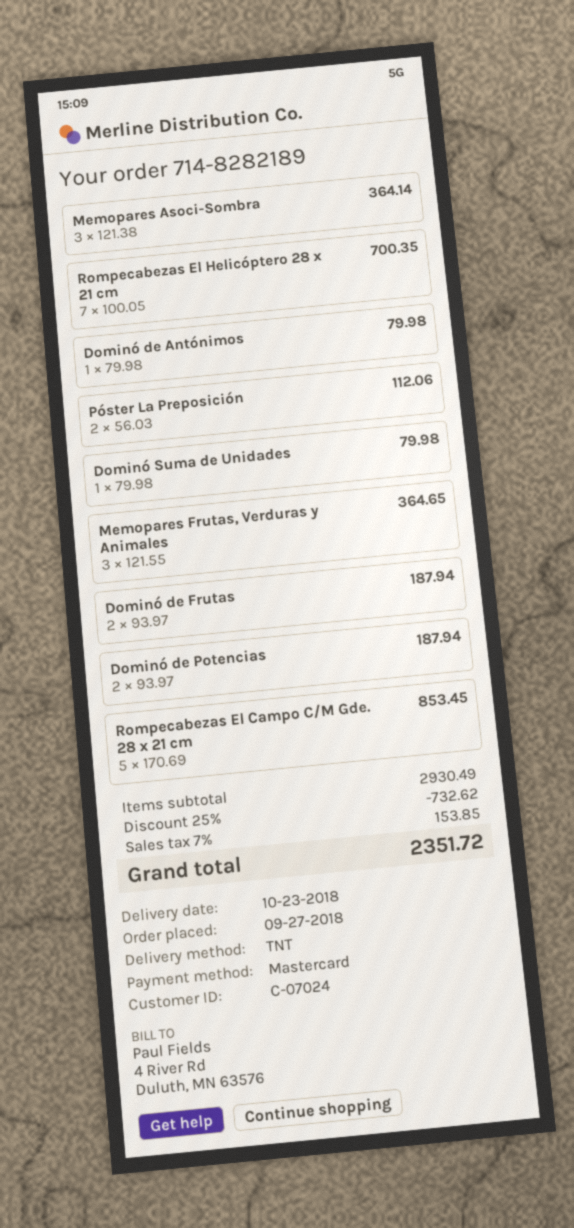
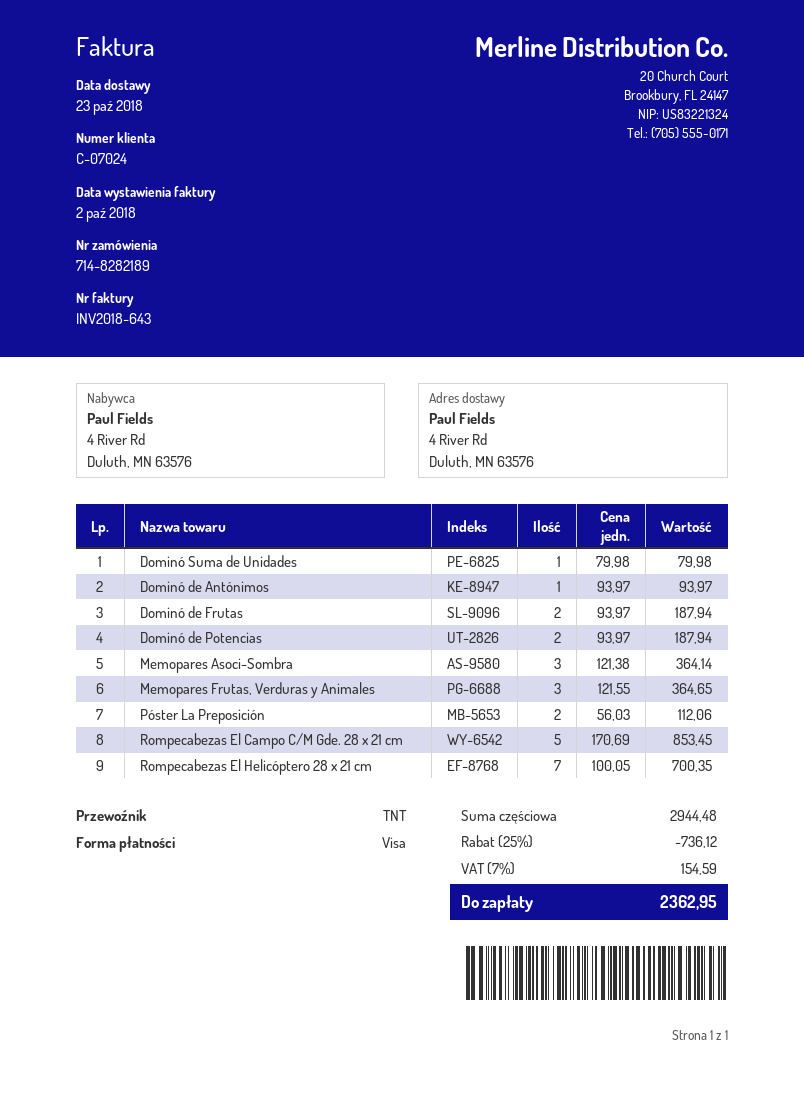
payment method: Mastercard -> Visa
Dominó de Antónimos: 1 x 79.98 = 79.98 -> 1 x 93.97 = 93.97
subtotal: 2930.49 -> 2944.48
discount: 25% = 732.62 -> 25% = 736.12
tax: 7% = 153.85 -> 7% = 154.59
total: 2351.72 -> 2362.95

